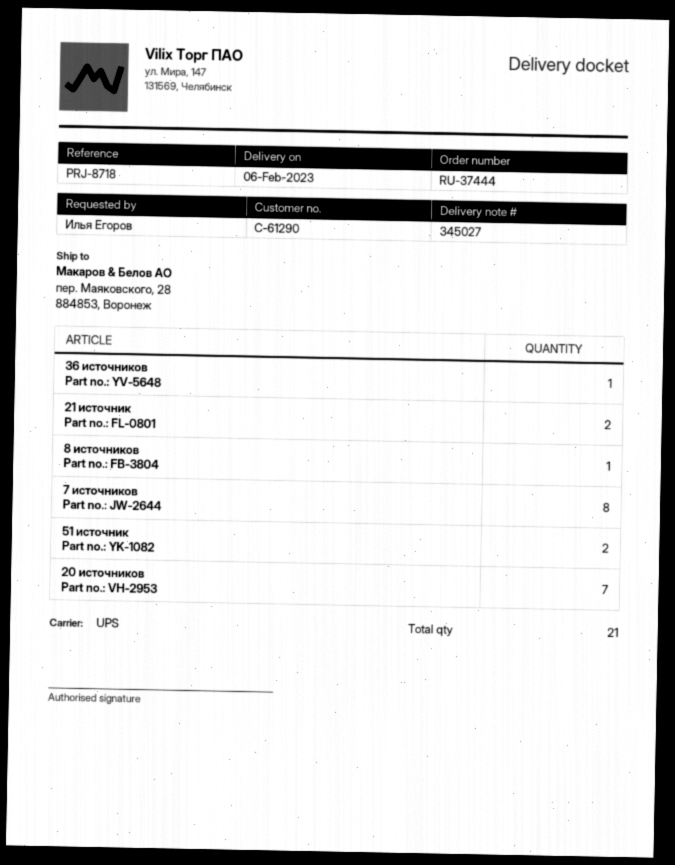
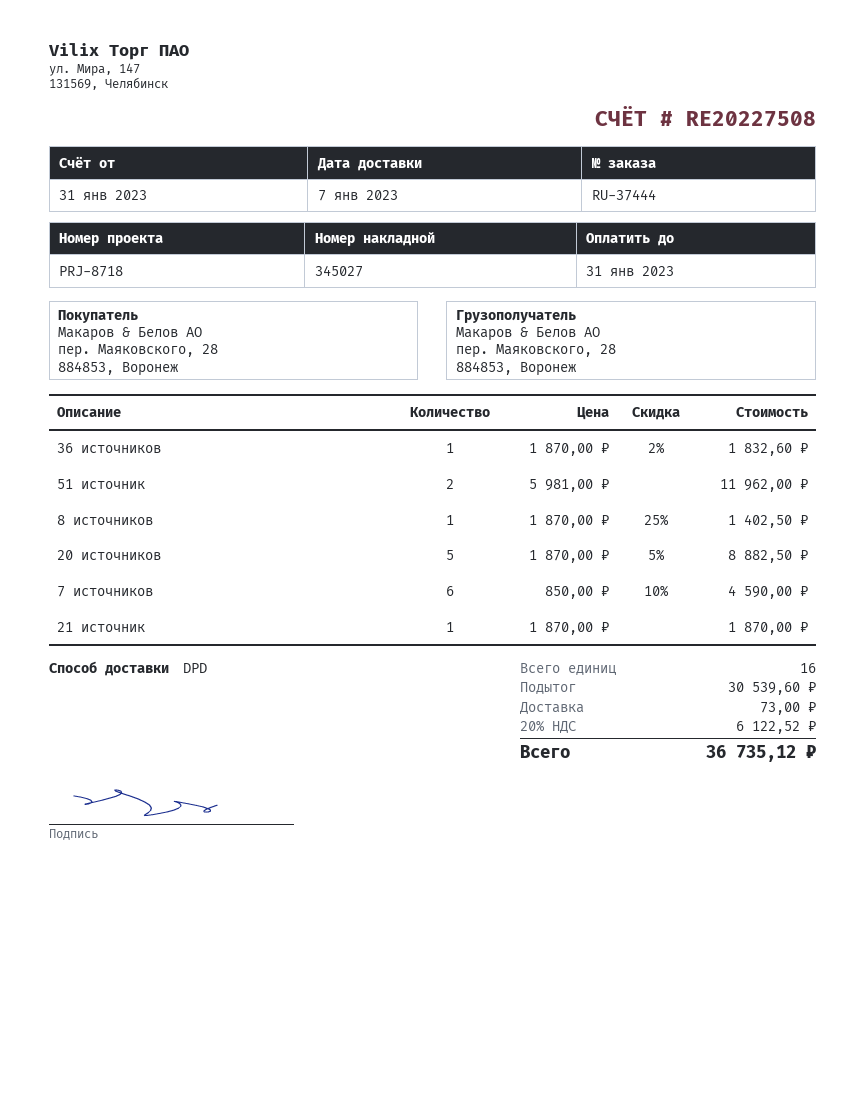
delivery date: 2023-02-06 -> 2023-01-07
shipping method: UPS -> DPD
21 источник: 2 -> 1
7 источников: 8 -> 6
20 источников: 7 -> 5
total quantity: 21 -> 16

